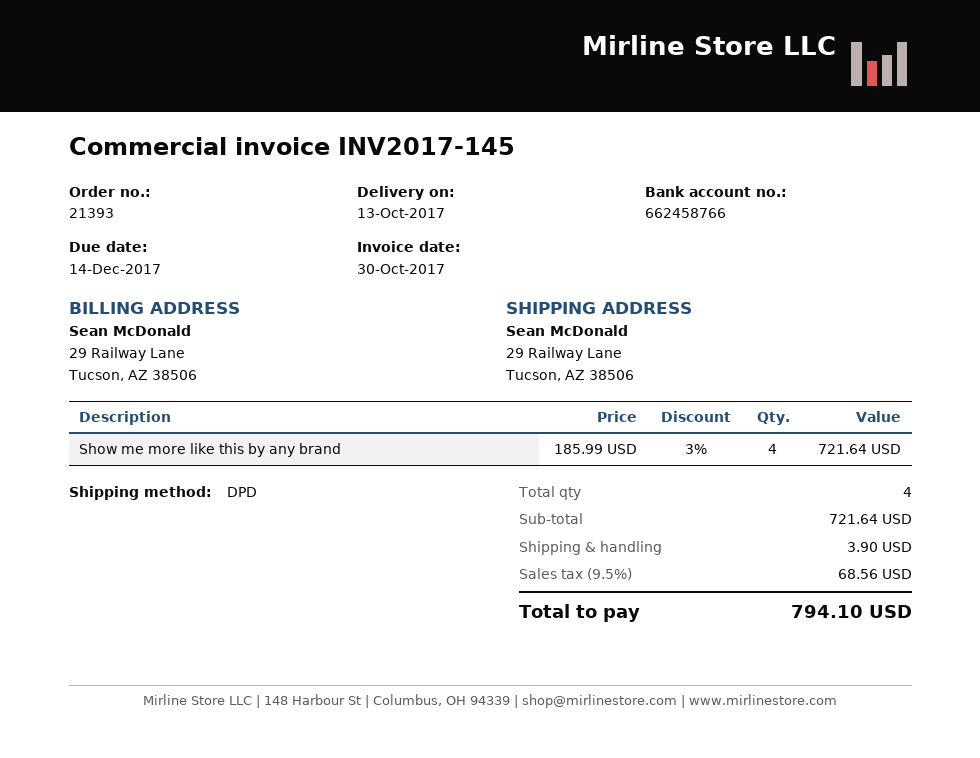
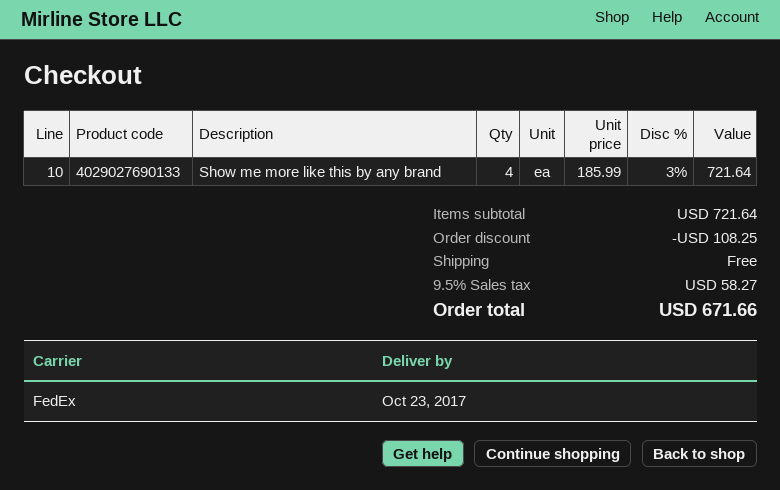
delivery date: 2017-10-13 -> 2017-10-23
shipping method: DPD -> FedEx
discount: none -> 108.25
shipping: 3.90 -> 0.00
tax: 9.5% = 68.56 -> 9.5% = 58.27
total: 794.10 -> 671.66

